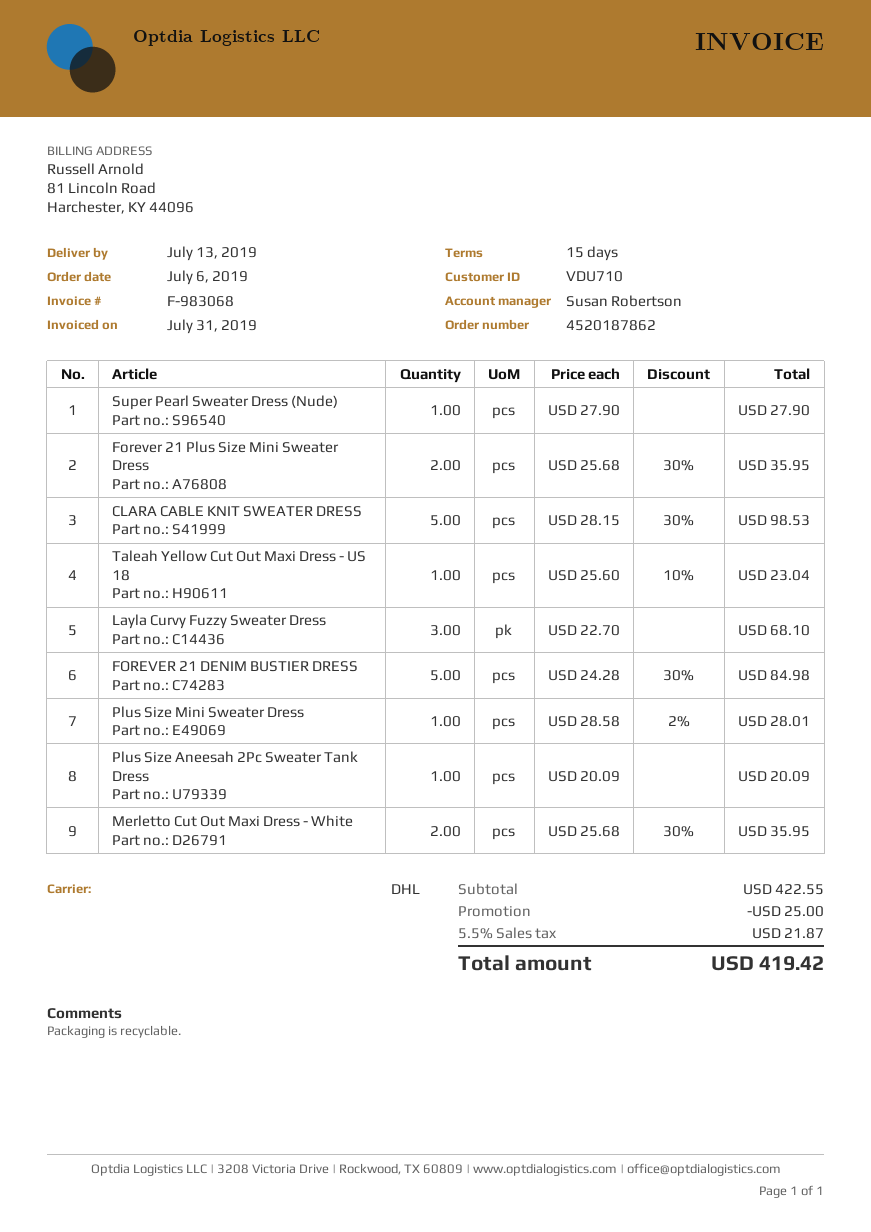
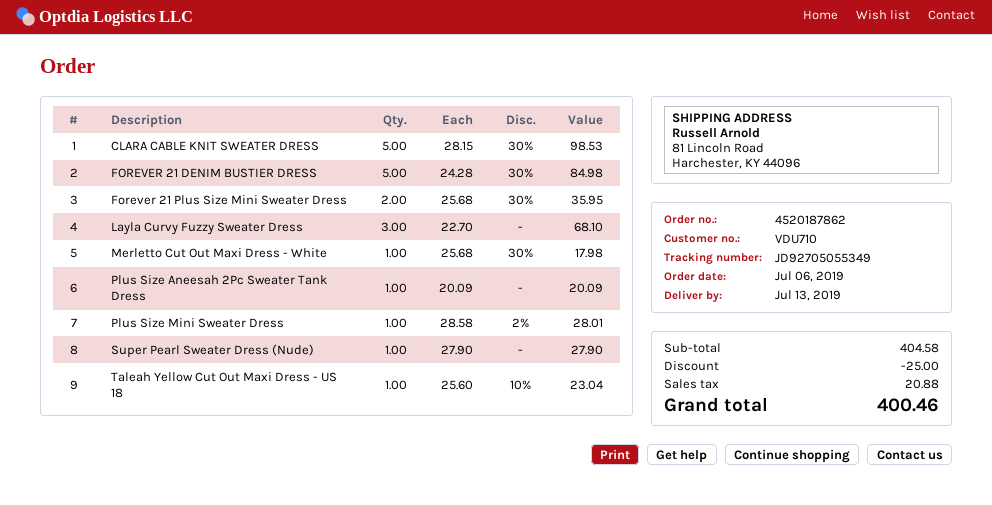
Merletto Cut Out Maxi Dress - White: 2 x 25.68 - 30% = 35.95 -> 1 x 25.68 - 30% = 17.98
subtotal: 422.55 -> 404.58
tax: 21.87 -> 20.88
total: 419.42 -> 400.46

